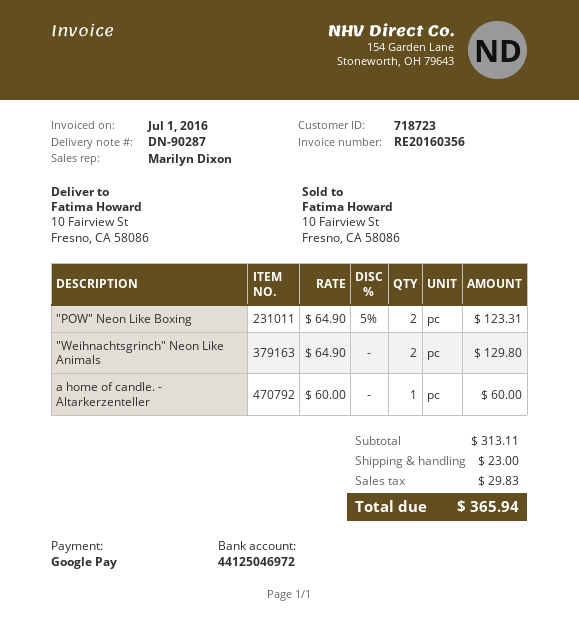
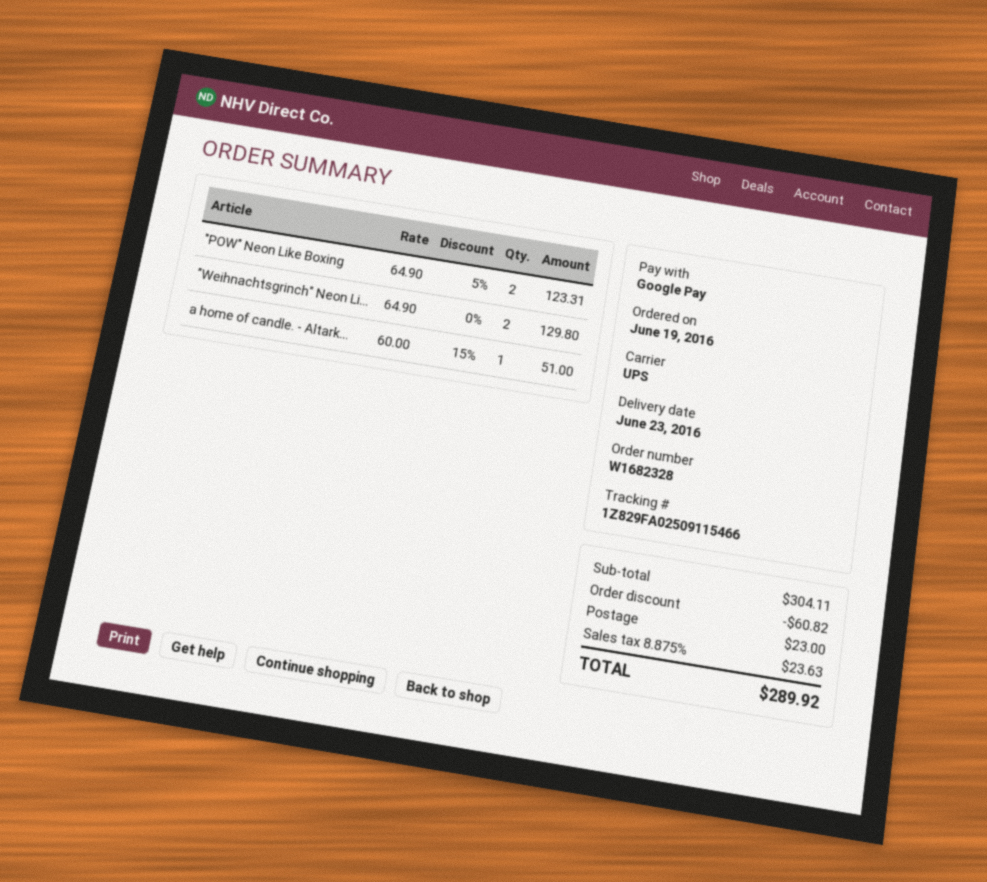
a home of candle. - Altarkerzenteller: 1 x 60.00 = 60.00 -> 1 x 60.00 - 15% = 51.00
subtotal: 313.11 -> 304.11
discount: none -> 60.82
tax: 29.83 -> 23.63
total: 365.94 -> 289.92

